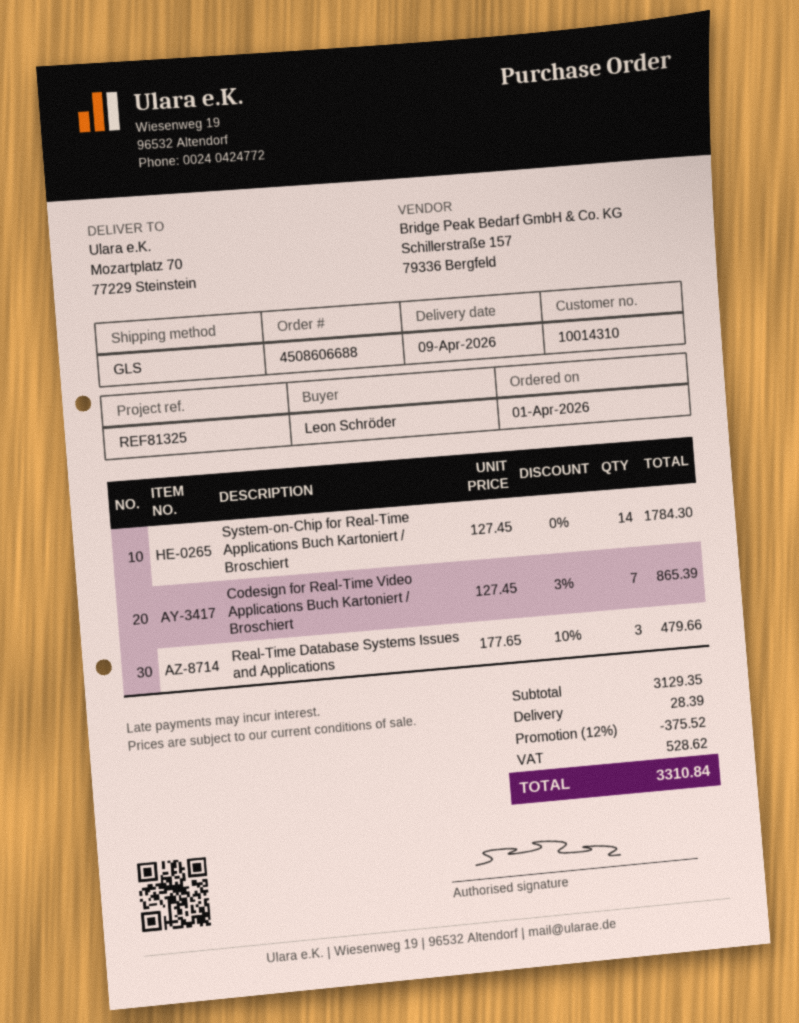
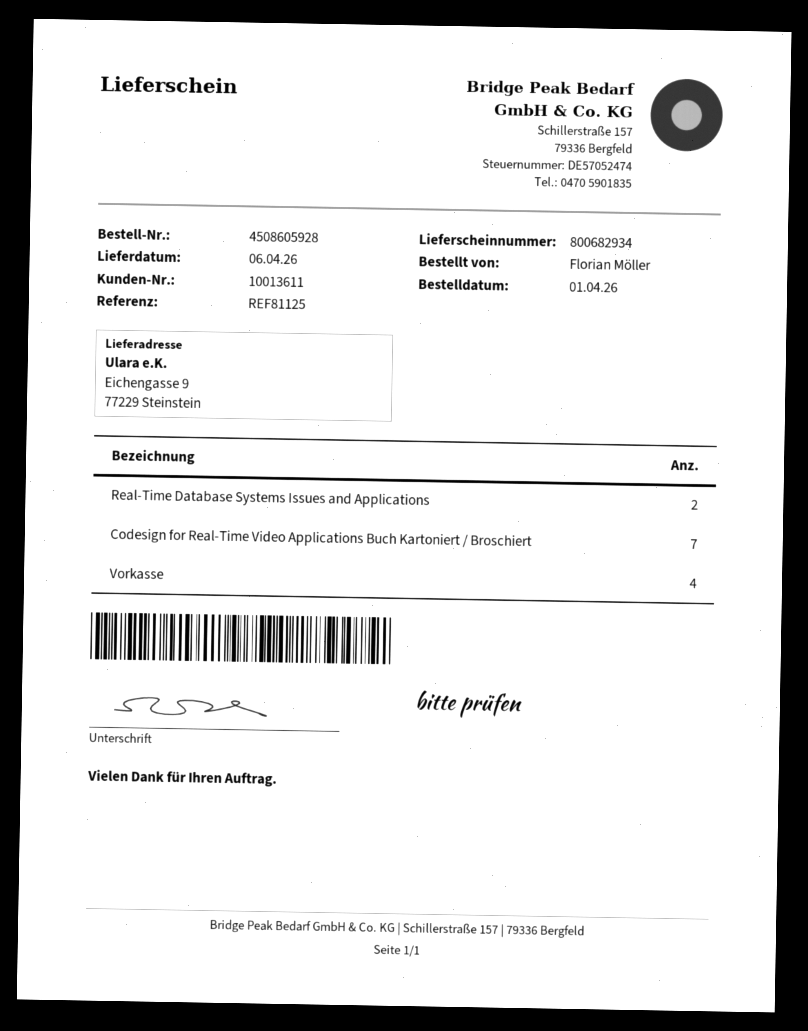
order number: 4508606688 -> 4508605928
delivery date: 2026-04-09 -> 2026-04-06
customer number: 10014310 -> 10013611
reference: REF81325 -> REF81125
ordered by: Leon Schröder -> Florian Möller
ship to: Mozartplatz 70, 77229 Steinstein -> Eichengasse 9, 77229 Steinstein
System-on-Chip for Real-Time Applications Buch Kartoniert / Broschiert: 14 -> none
Real-Time Database Systems Issues and Applications: 3 -> 2
Vorkasse: none -> 4

